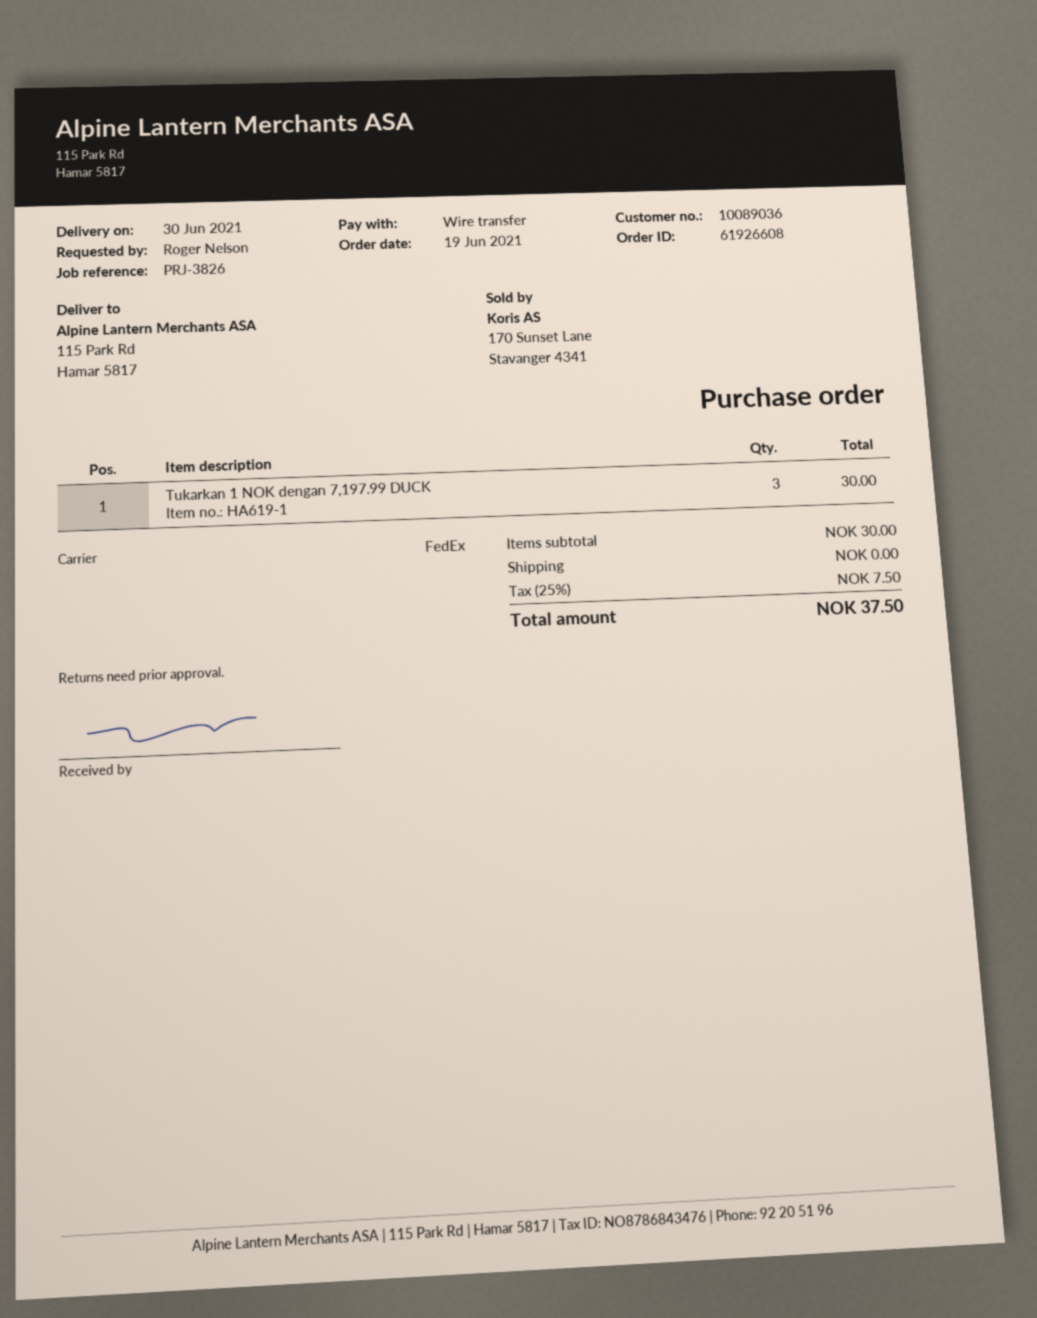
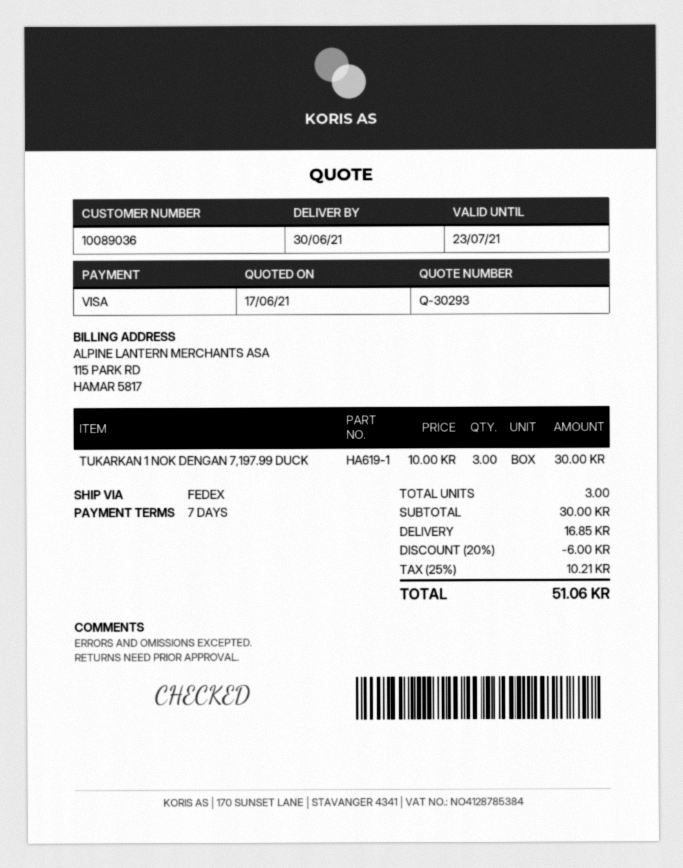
payment method: bank transfer -> Visa
discount: none -> 20% = 6.00
shipping: 0.00 -> 16.85
tax: 25% = 7.50 -> 25% = 10.21
total: 37.50 -> 51.06

